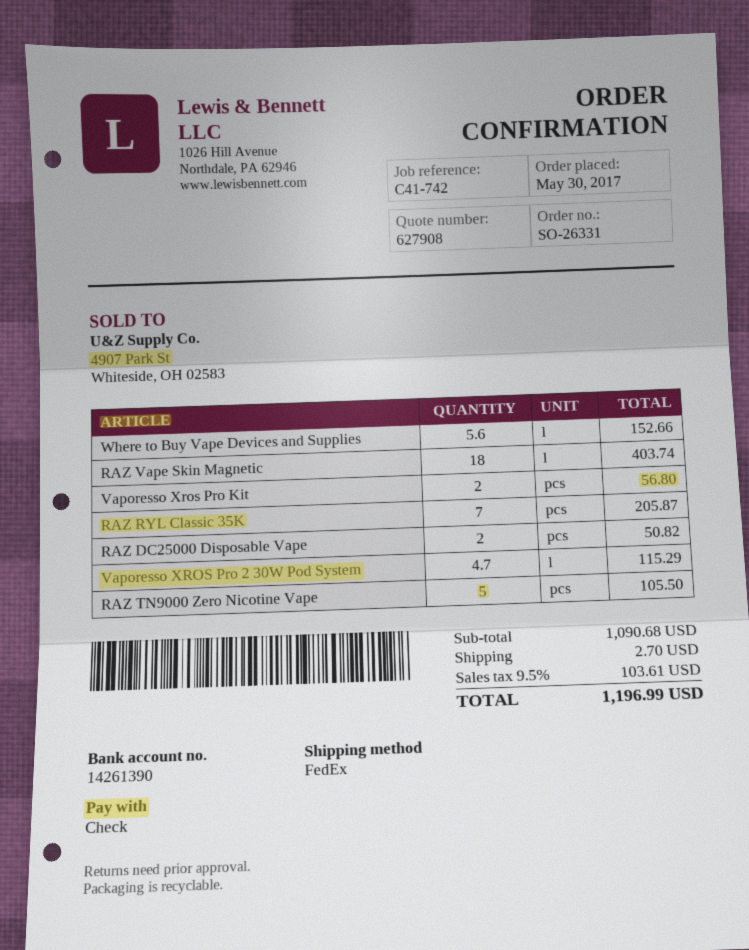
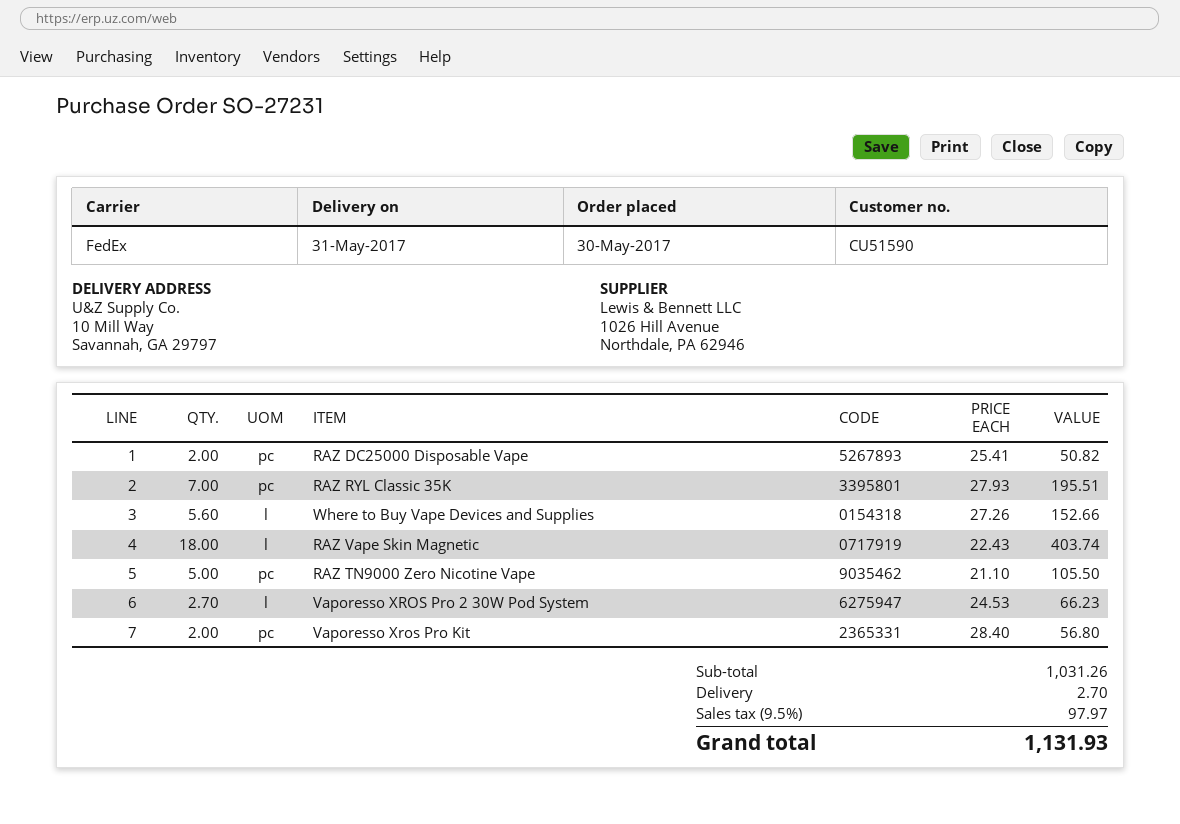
order number: SO-26331 -> SO-27231
RAZ RYL Classic 35K: 7 for 205.87 -> 7 for 195.51
Vaporesso XROS Pro 2 30W Pod System: 4.7 for 115.29 -> 2.7 for 66.23
subtotal: 1090.68 -> 1031.26
tax: 9.5% = 103.61 -> 9.5% = 97.97
total: 1196.99 -> 1131.93

